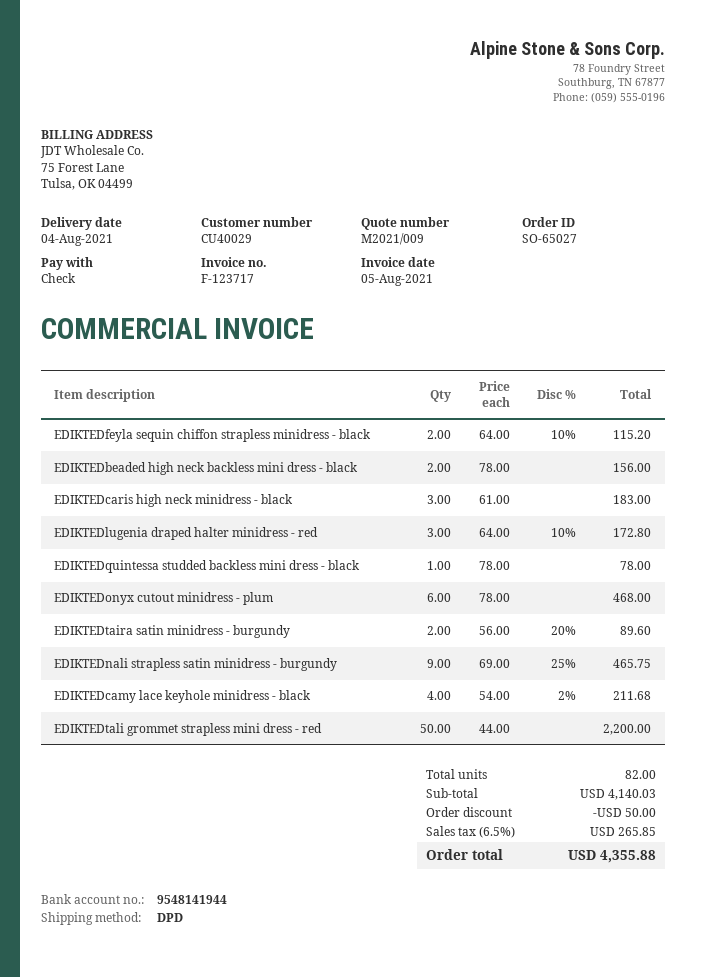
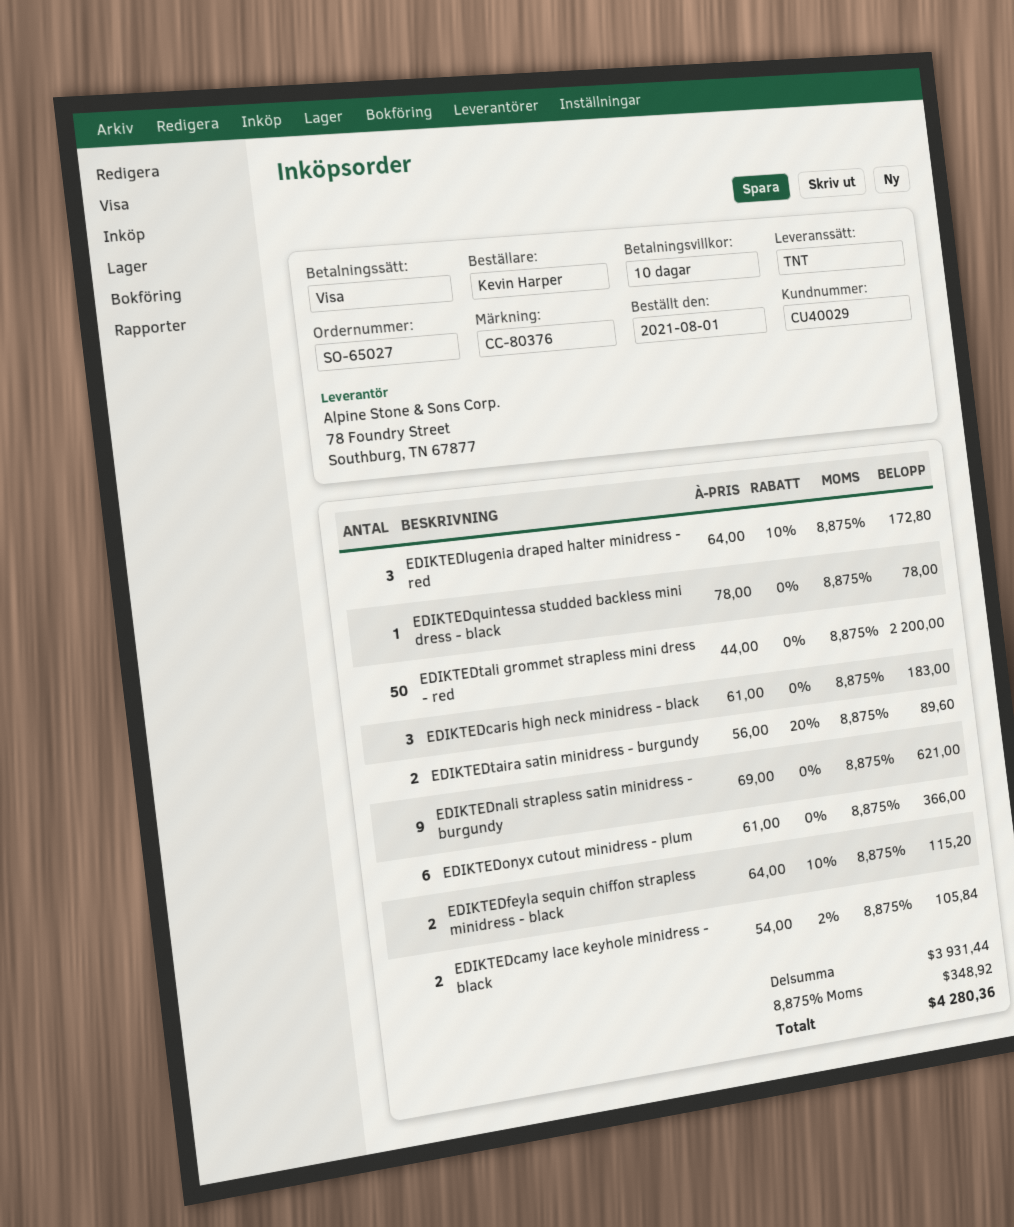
payment method: cheque -> Visa
shipping method: DPD -> TNT
EDIKTEDbeaded high neck backless mini dress - black: 2 x 78.00 = 156.00 -> none
EDIKTEDonyx cutout minidress - plum: 6 x 78.00 = 468.00 -> 6 x 61.00 = 366.00
EDIKTEDnali strapless satin minidress - burgundy: 9 x 69.00 - 25% = 465.75 -> 9 x 69.00 = 621.00
EDIKTEDcamy lace keyhole minidress - black: 4 x 54.00 - 2% = 211.68 -> 2 x 54.00 - 2% = 105.84
subtotal: 4140.03 -> 3931.44
discount: 50.00 -> none
tax: 6.5% = 265.85 -> 8.875% = 348.92
total: 4355.88 -> 4280.36

